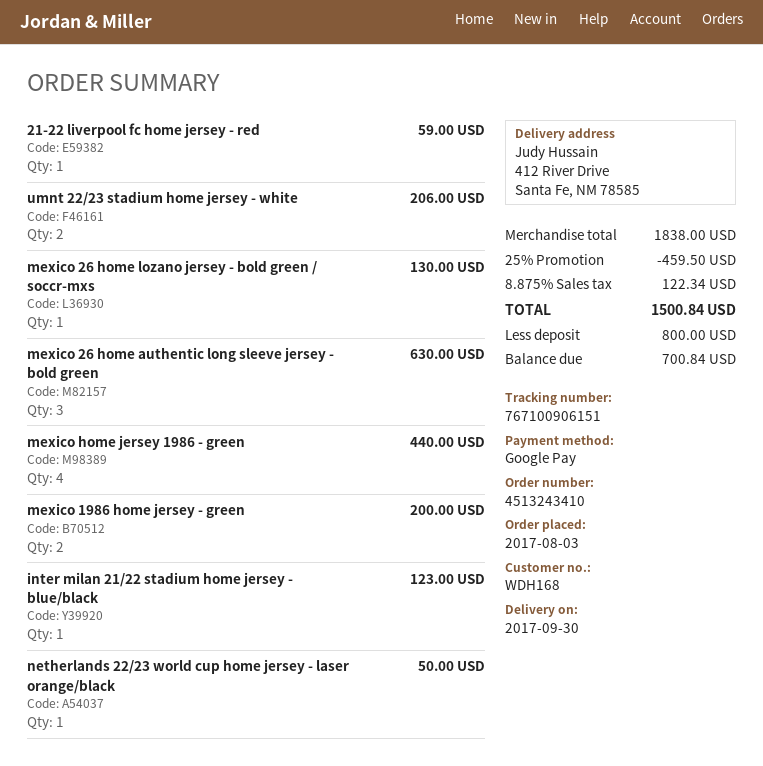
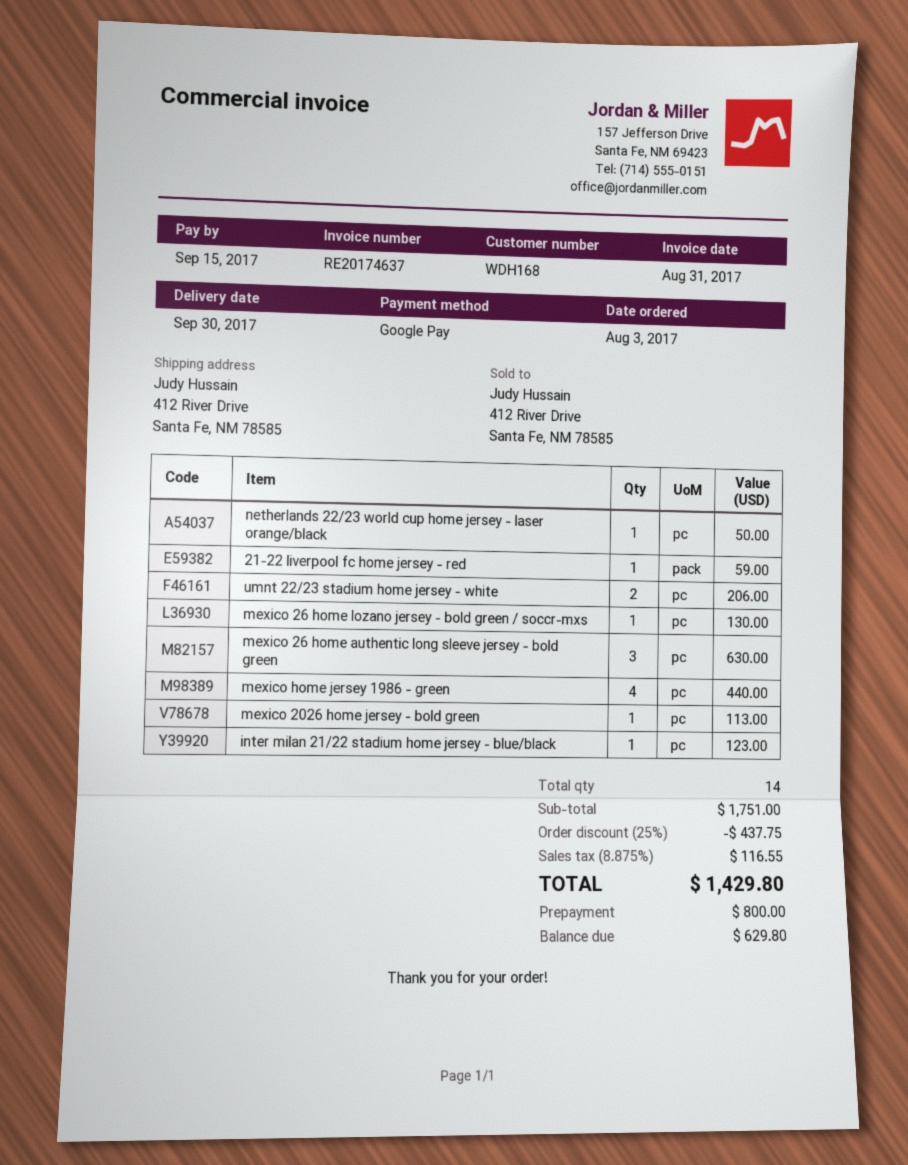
mexico 1986 home jersey - green: 2 for 200.00 -> none
mexico 2026 home jersey - bold green: none -> 1 for 113.00
subtotal: 1838.00 -> 1751.00
discount: 25% = 459.50 -> 25% = 437.75
tax: 8.875% = 122.34 -> 8.875% = 116.55
total: 1500.84 -> 1429.80
balance: 700.84 -> 629.80

